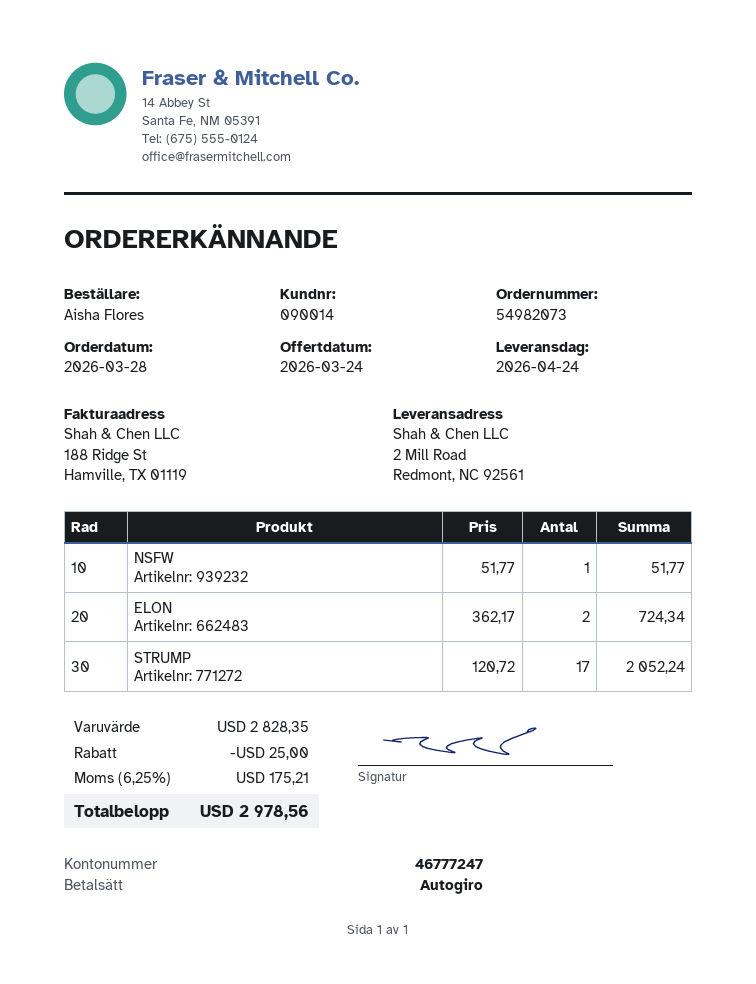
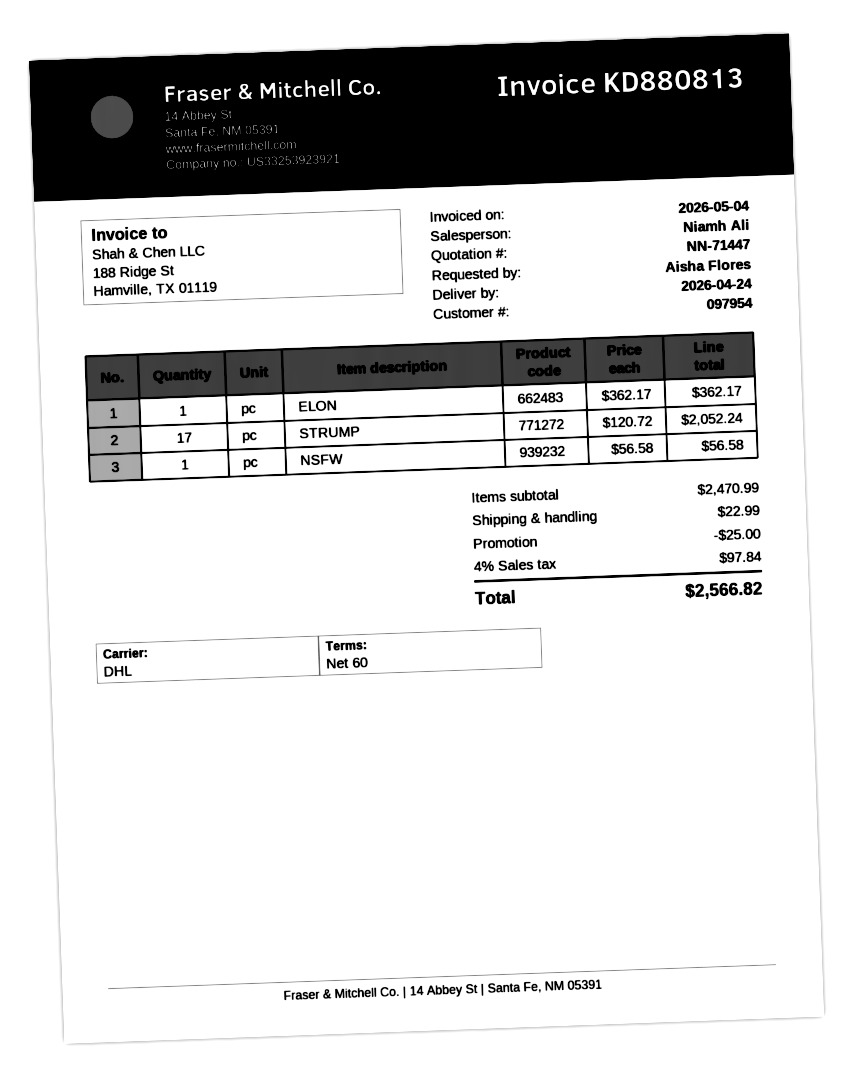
customer number: 090014 -> 097954
NSFW: 1 x 51.77 = 51.77 -> 1 x 56.58 = 56.58
ELON: 2 x 362.17 = 724.34 -> 1 x 362.17 = 362.17
subtotal: 2828.35 -> 2470.99
shipping: none -> 22.99
tax: 6.25% = 175.21 -> 4% = 97.84
total: 2978.56 -> 2566.82

